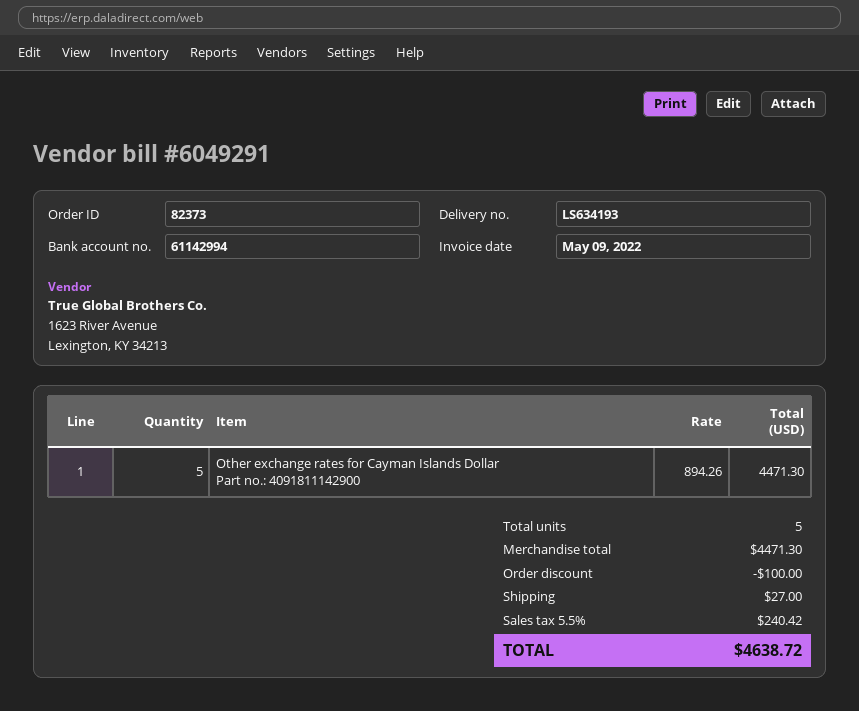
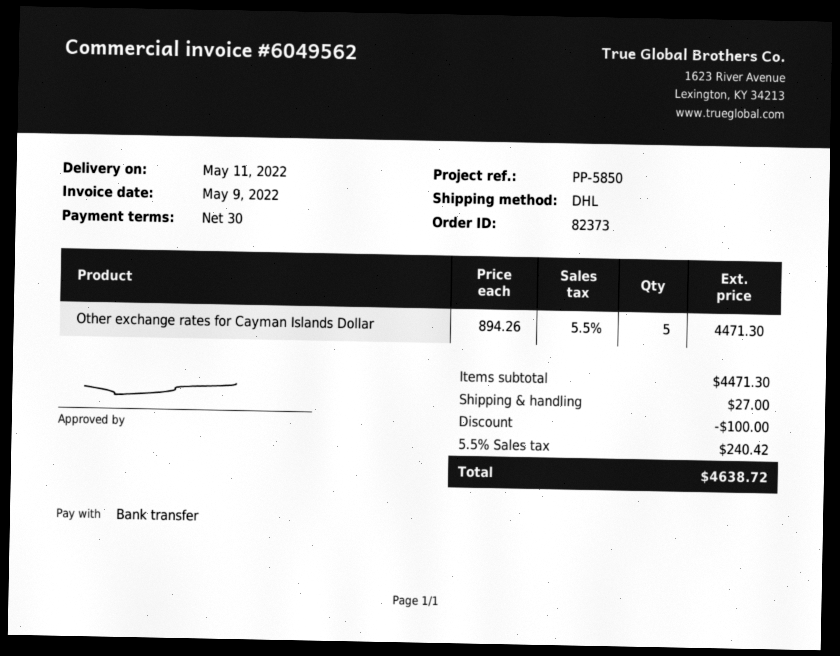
invoice number: 6049291 -> 6049562

